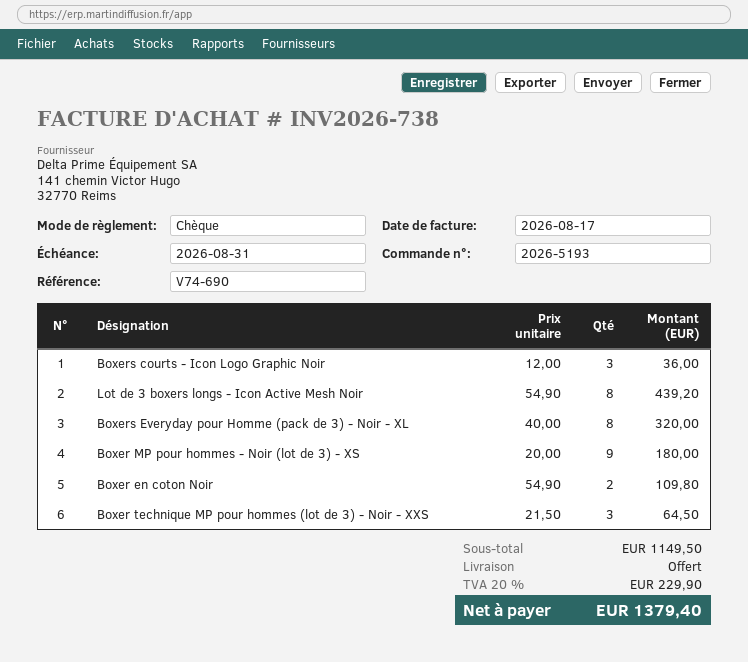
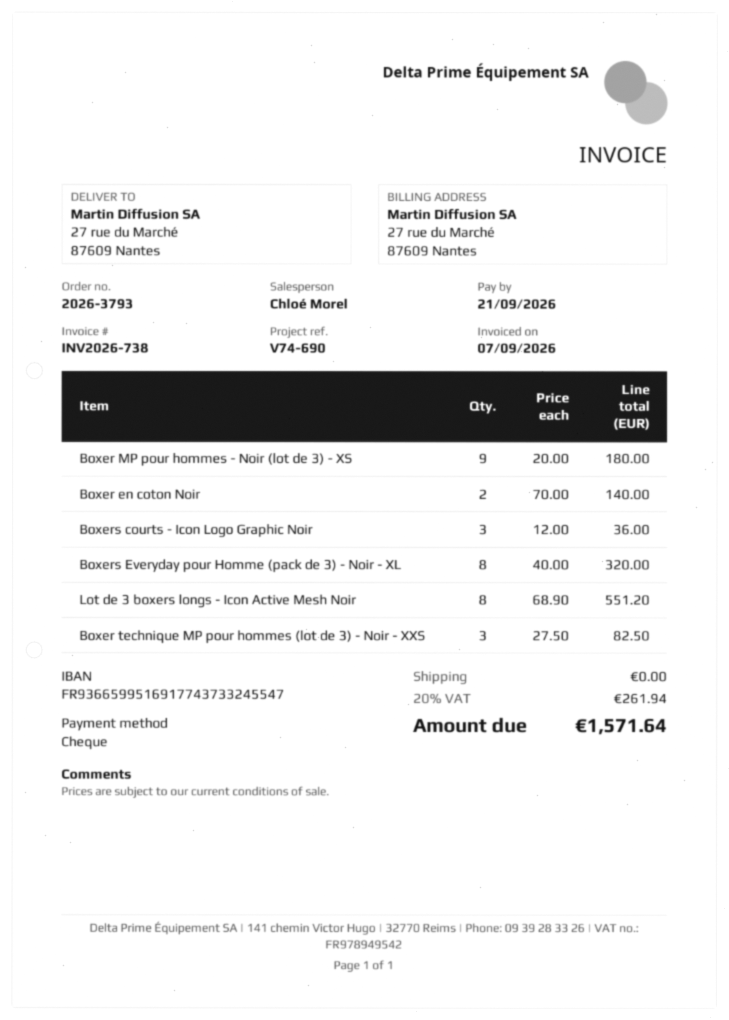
order number: 2026-5193 -> 2026-3793
invoice date: 2026-08-17 -> 2026-09-07
due date: 2026-08-31 -> 2026-09-21
Lot de 3 boxers longs - Icon Active Mesh Noir: 8 x 54.90 = 439.20 -> 8 x 68.90 = 551.20
Boxer en coton Noir: 2 x 54.90 = 109.80 -> 2 x 70.00 = 140.00
Boxer technique MP pour hommes (lot de 3) - Noir - XXS: 3 x 21.50 = 64.50 -> 3 x 27.50 = 82.50
tax: 20% = 229.90 -> 20% = 261.94
total: 1379.40 -> 1571.64

